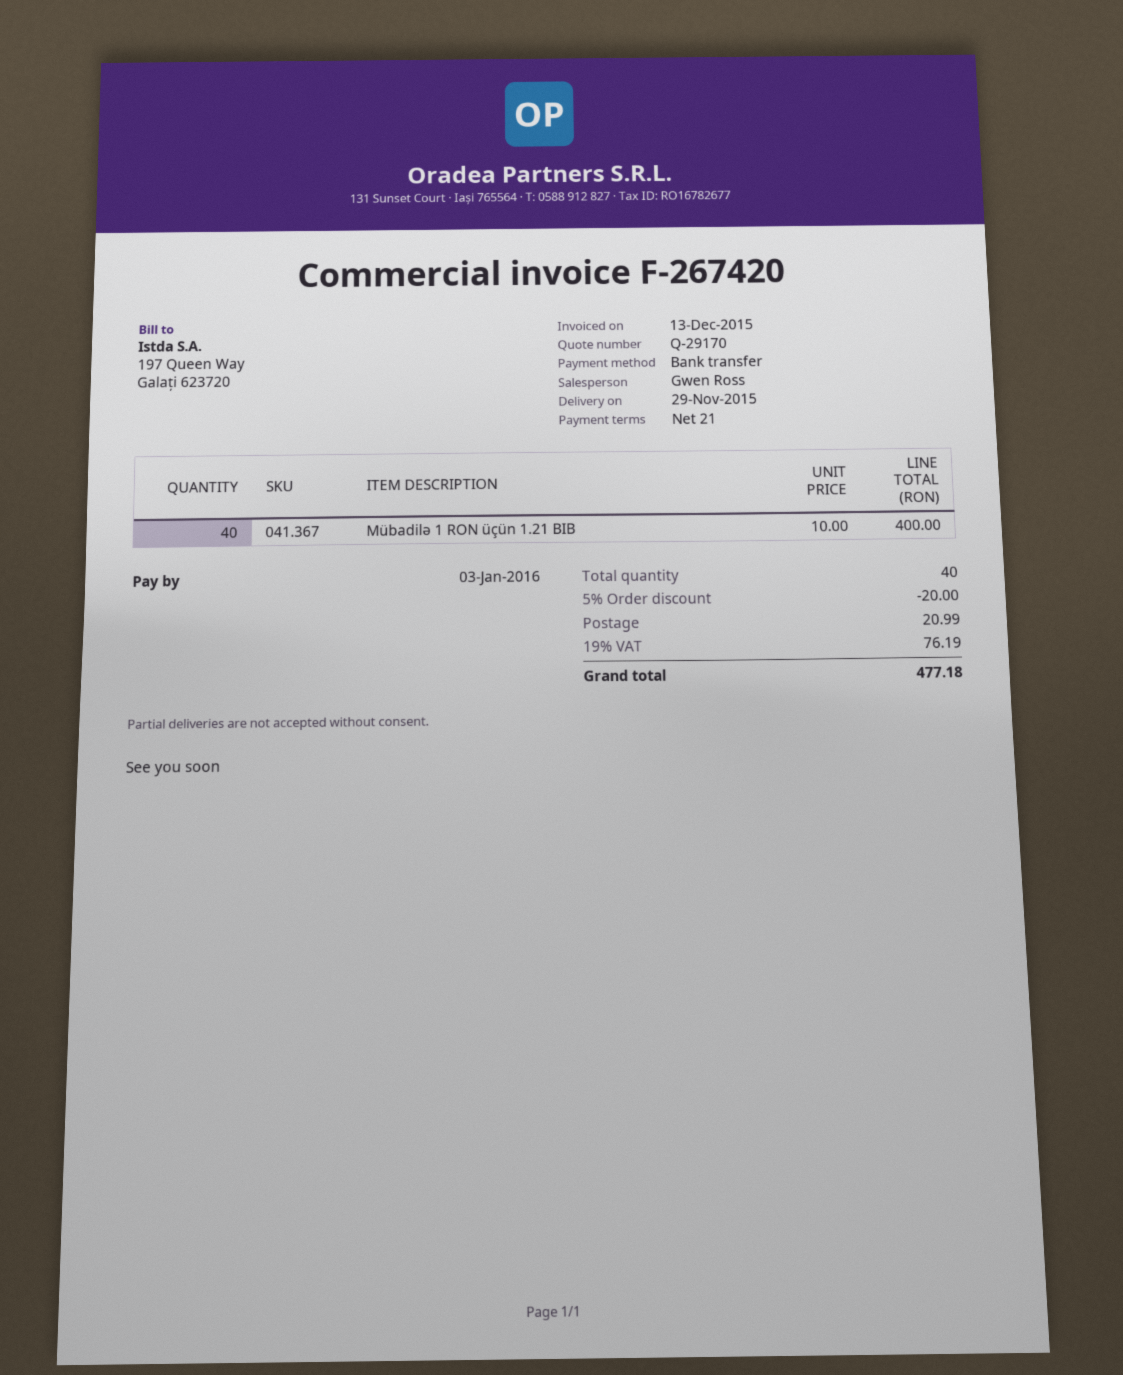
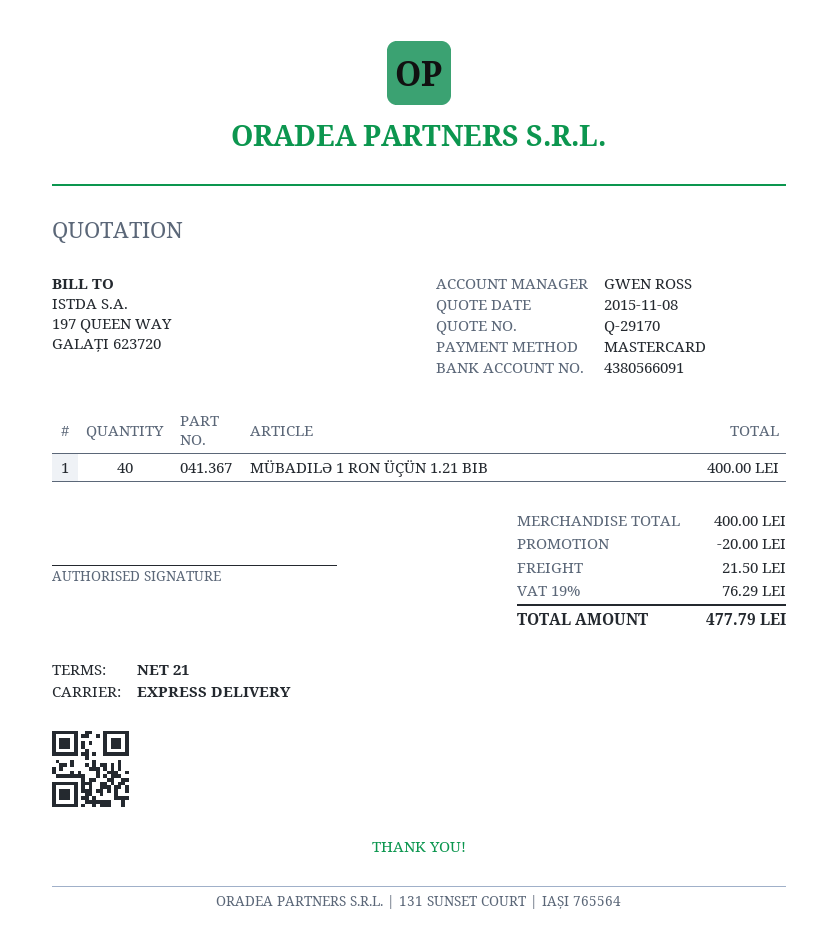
payment method: bank transfer -> Mastercard
shipping: 20.99 -> 21.50
tax: 19% = 76.19 -> 19% = 76.29
total: 477.18 -> 477.79

